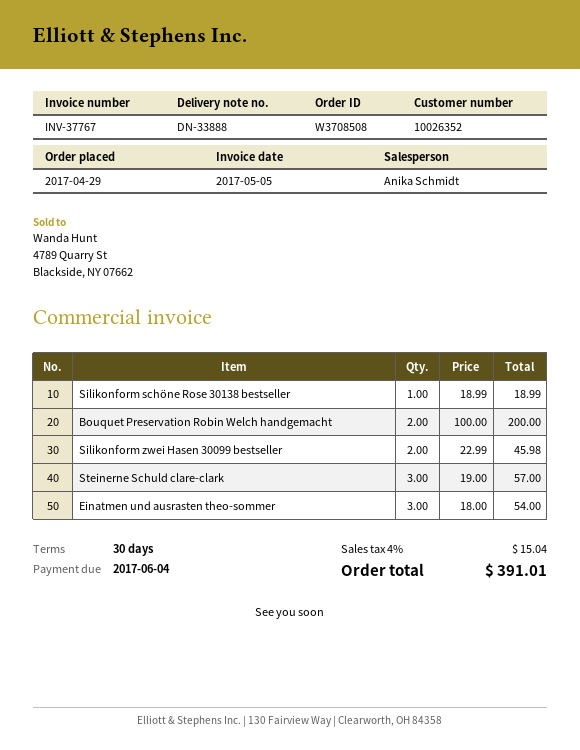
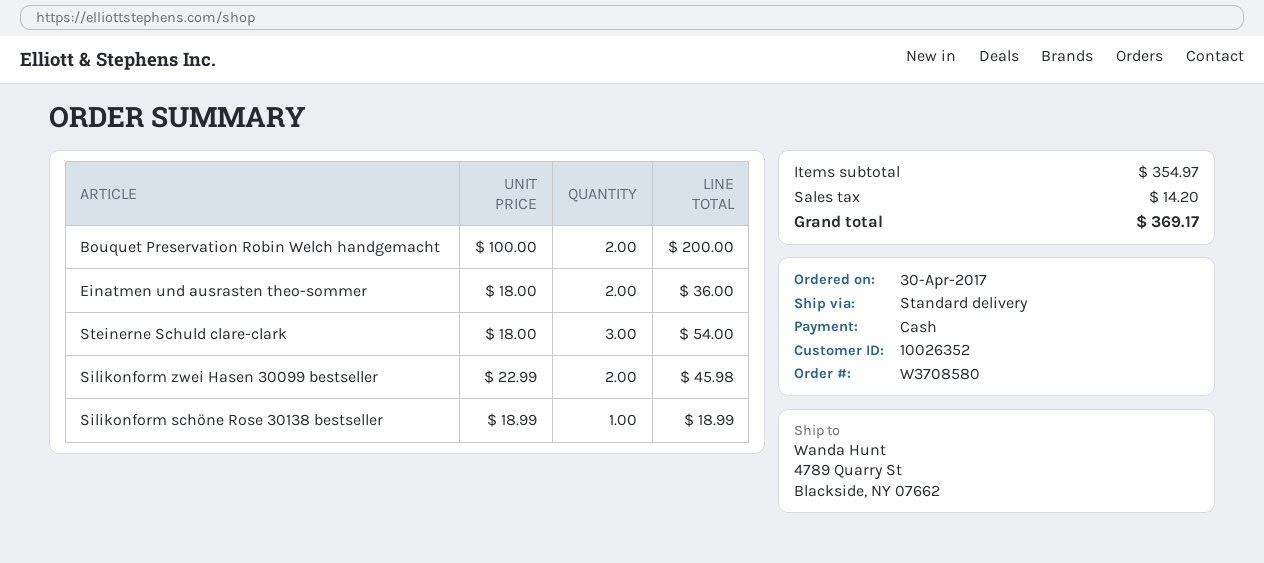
order number: W3708508 -> W3708580
order date: 2017-04-29 -> 2017-04-30
Steinerne Schuld clare-clark: 3 x 19.00 = 57.00 -> 3 x 18.00 = 54.00
Einatmen und ausrasten theo-sommer: 3 x 18.00 = 54.00 -> 2 x 18.00 = 36.00
tax: 15.04 -> 14.20
total: 391.01 -> 369.17

